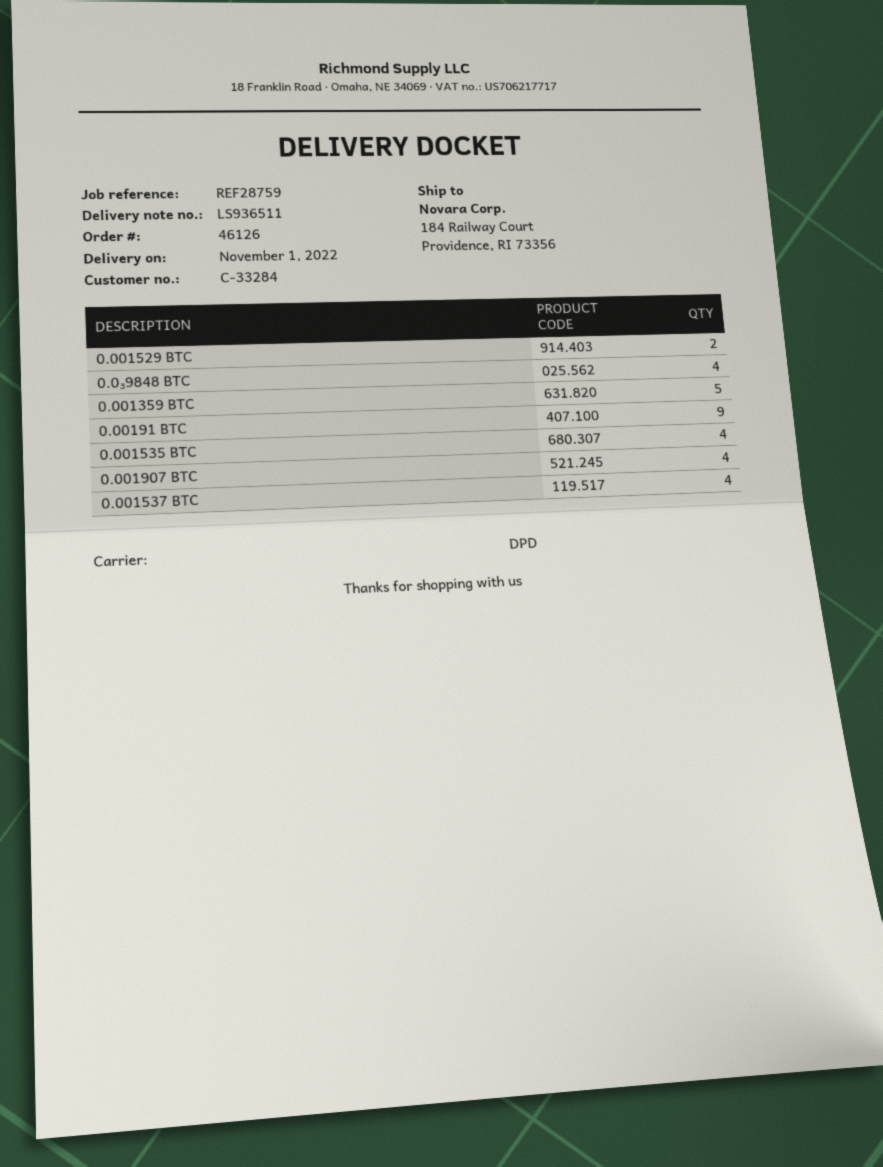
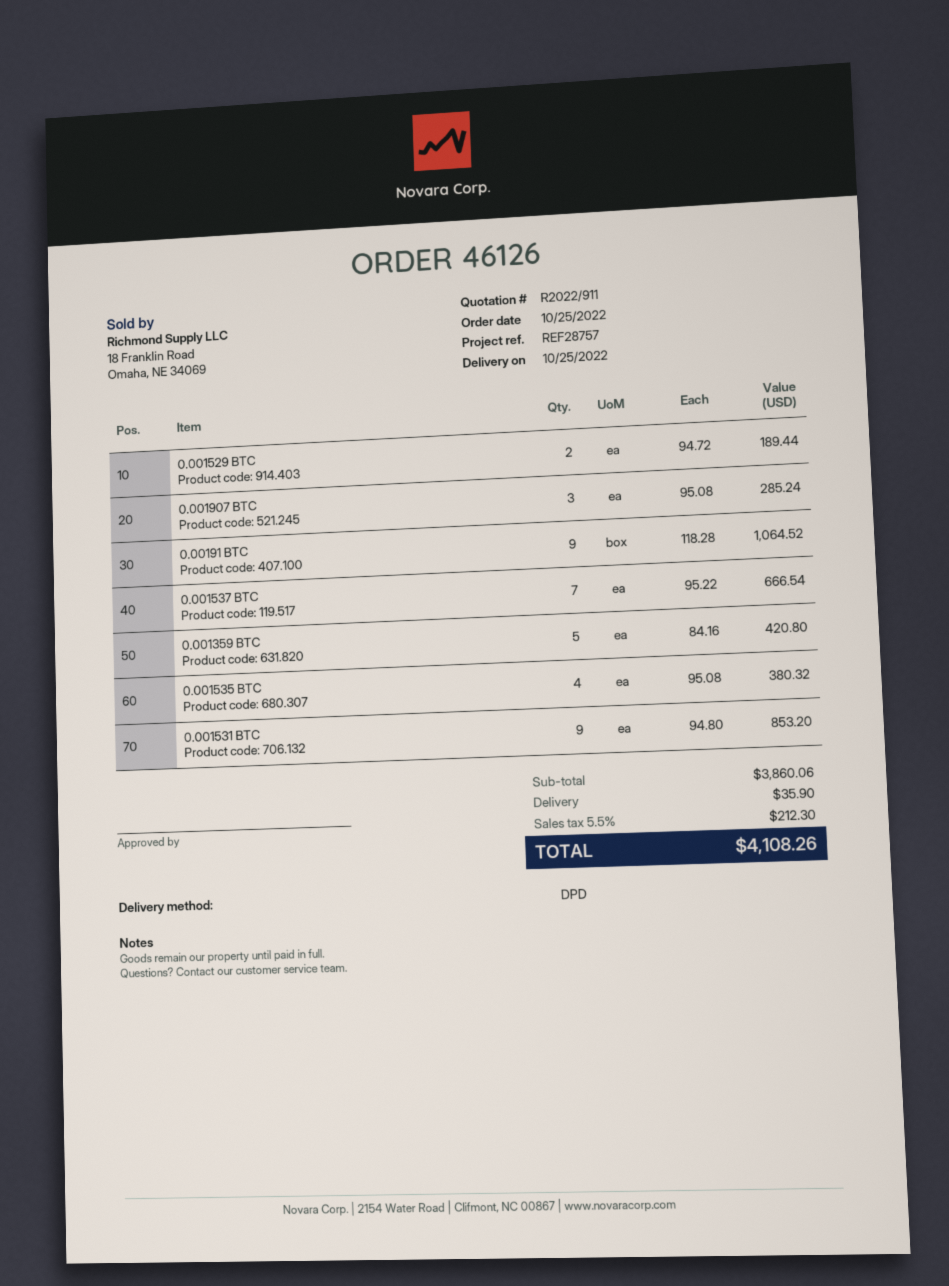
delivery date: 2022-11-01 -> 2022-10-25
reference: REF28759 -> REF28757
0.0₃9848 BTC: 4 -> none
0.001907 BTC: 4 -> 3
0.001537 BTC: 4 -> 7
0.001531 BTC: none -> 9

